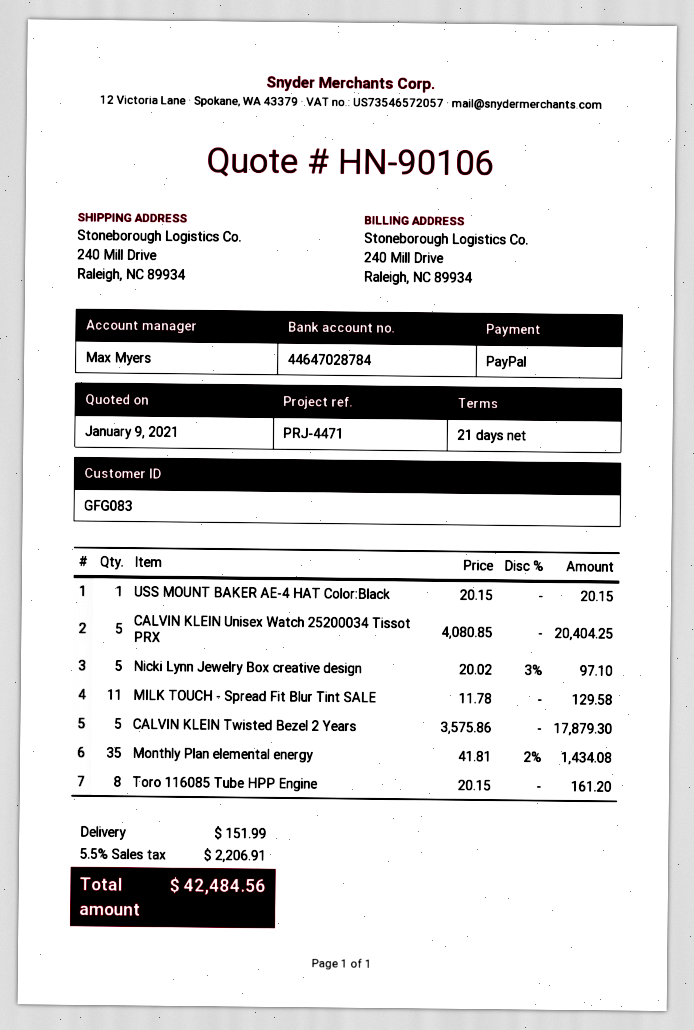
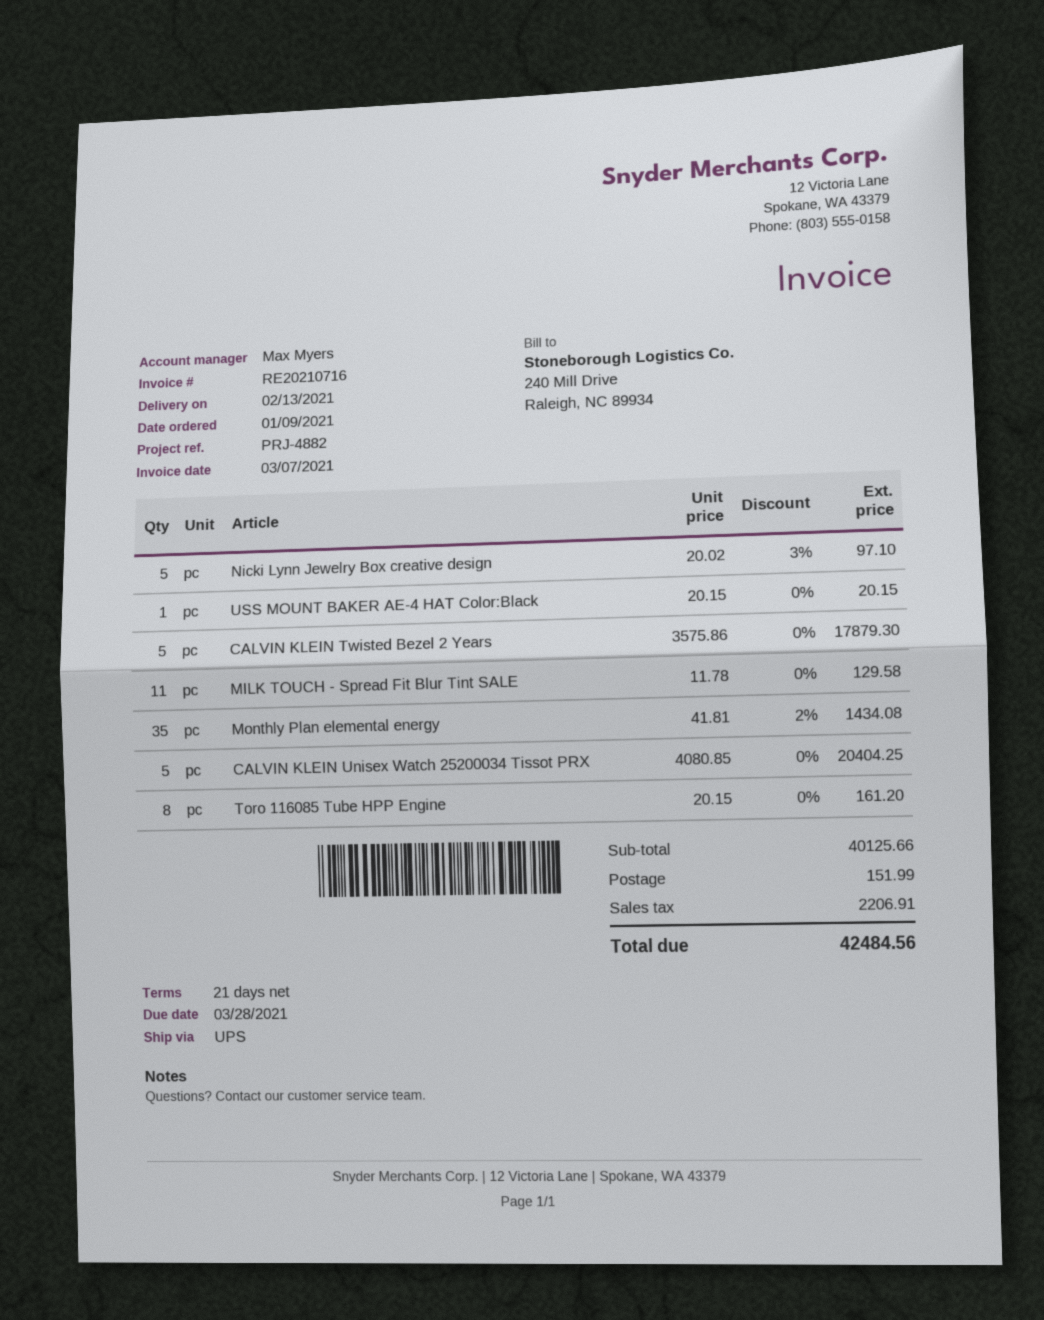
reference: PRJ-4471 -> PRJ-4882

